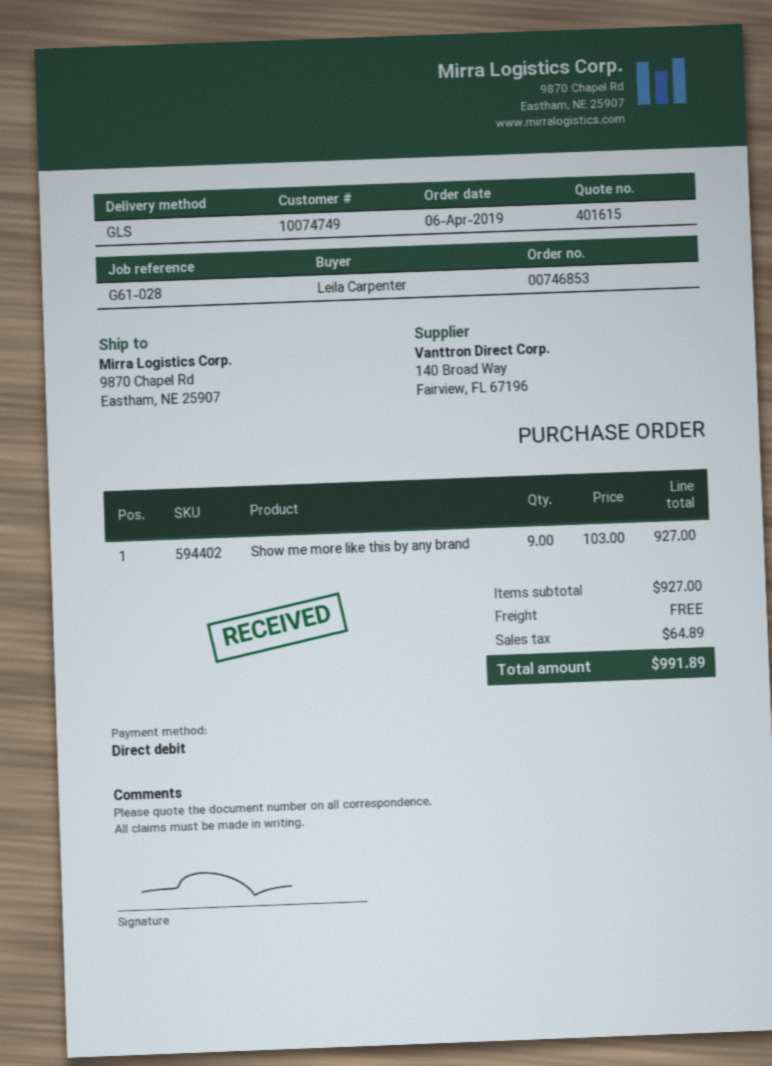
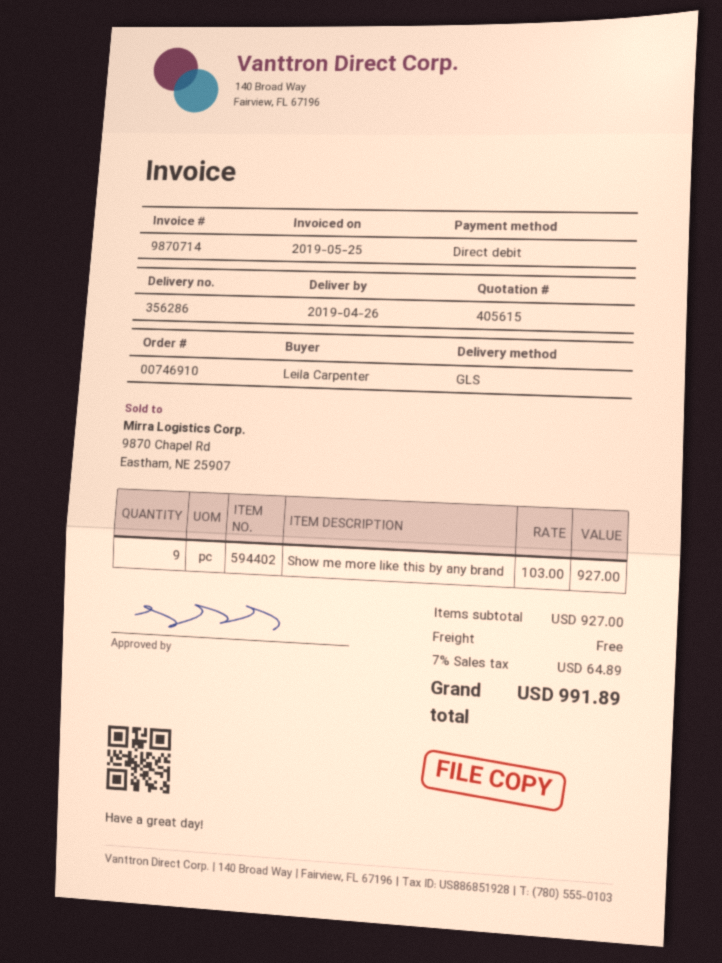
quote number: 401615 -> 405615
order number: 00746853 -> 00746910

